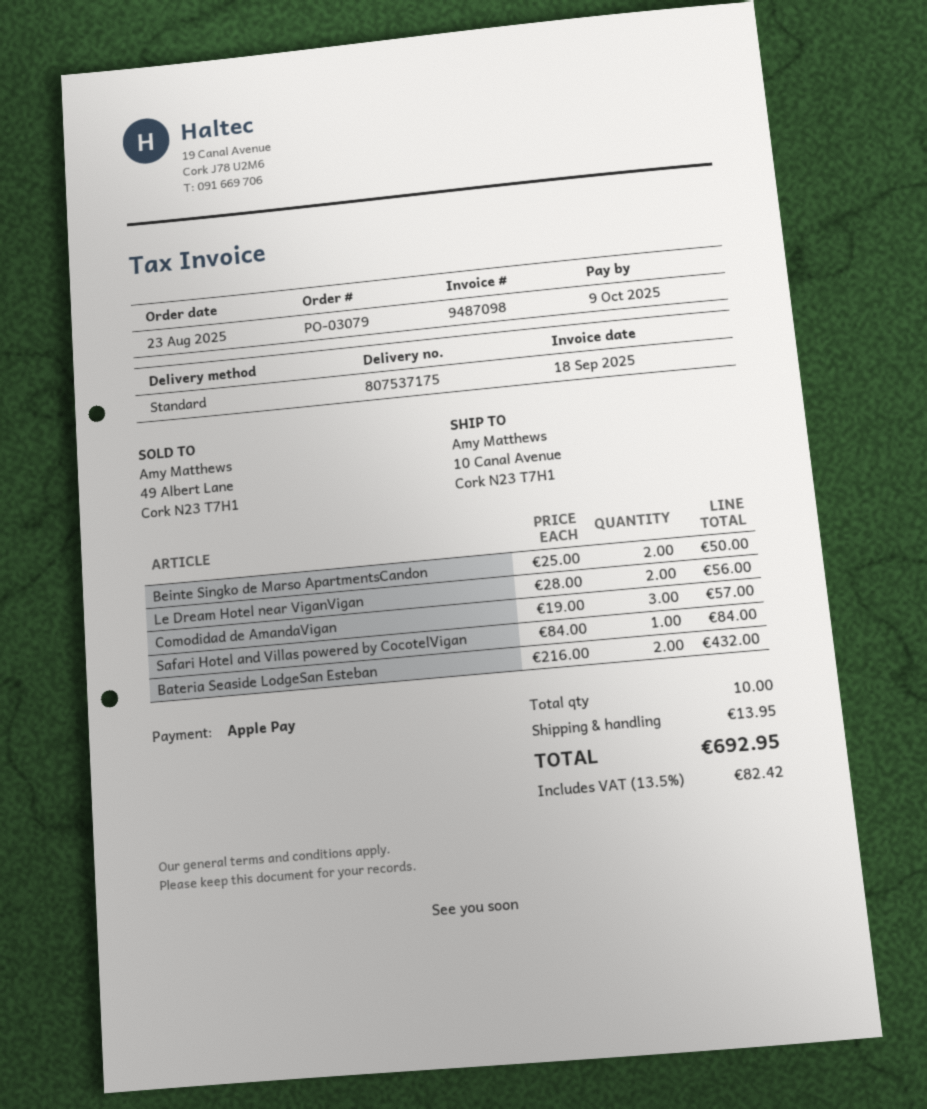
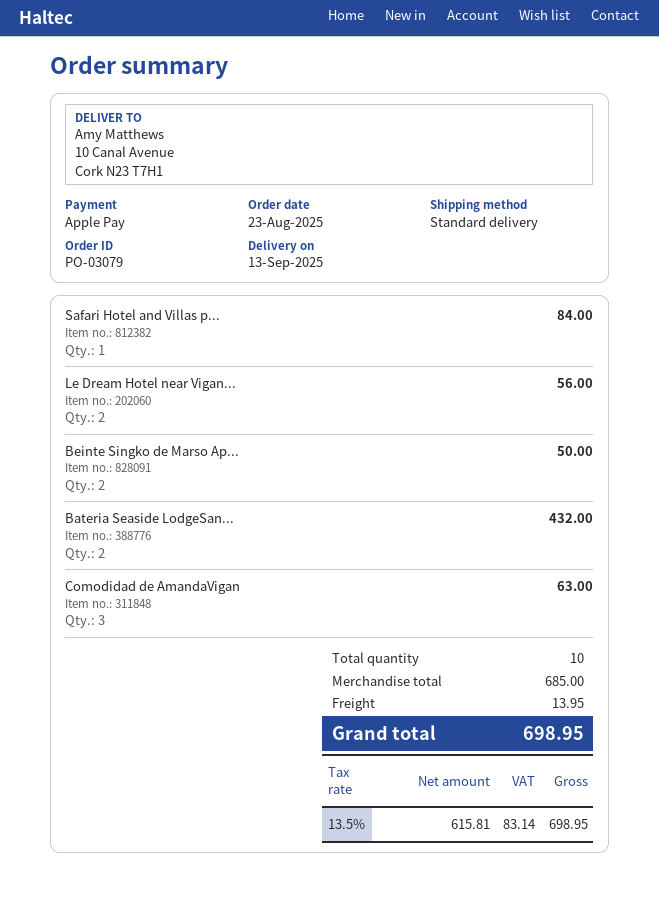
Comodidad de AmandaVigan: 3 for 57.00 -> 3 for 63.00
tax: 13.5% = 82.42 -> 13.5% = 83.14
total: 692.95 -> 698.95

